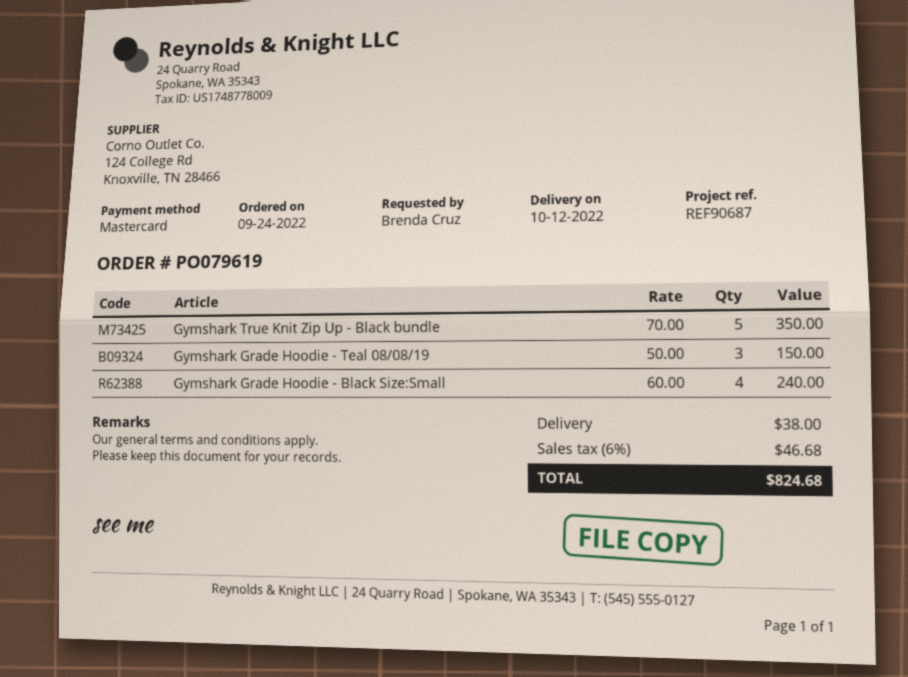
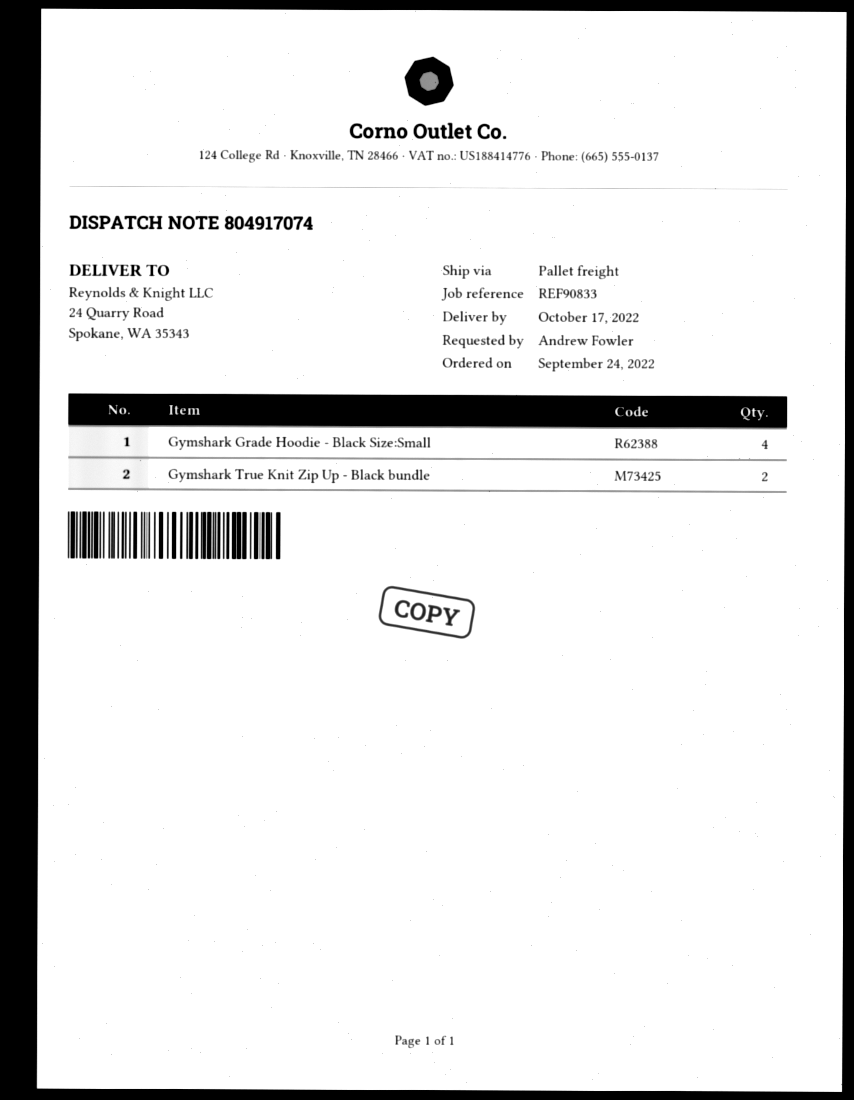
delivery date: 2022-10-12 -> 2022-10-17
reference: REF90687 -> REF90833
ordered by: Brenda Cruz -> Andrew Fowler
Gymshark True Knit Zip Up - Black bundle: 5 -> 2
Gymshark Grade Hoodie - Teal 08/08/19: 3 -> none

